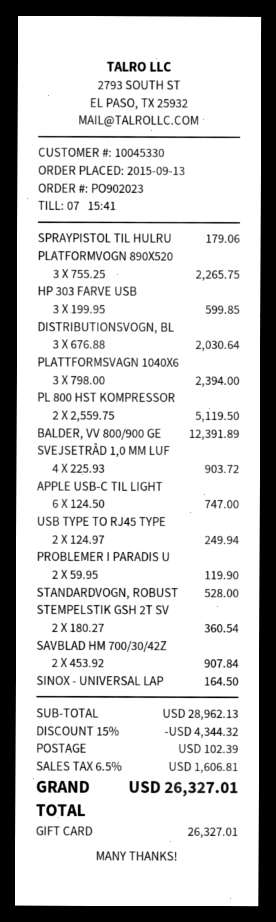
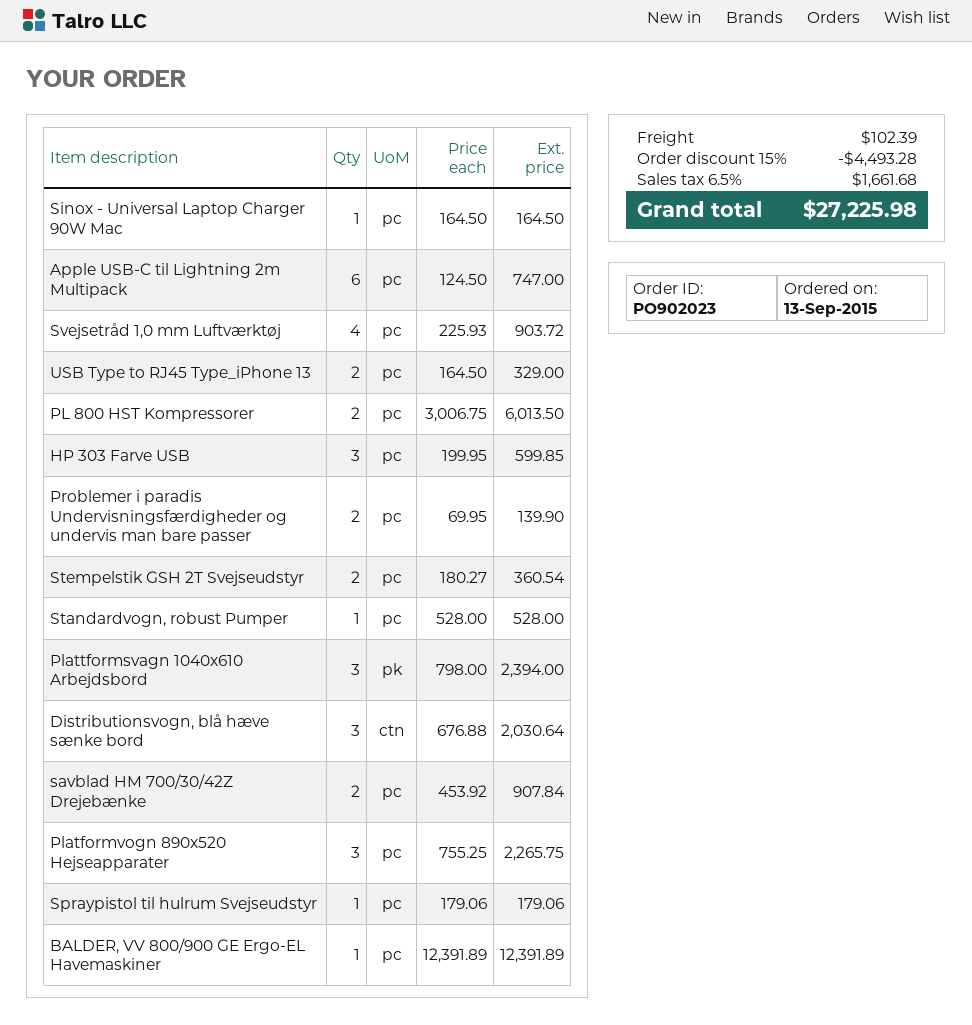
PL 800 HST KOMPRESSOR: 2 x 2559.75 = 5119.50 -> 2 x 3006.75 = 6013.50
USB TYPE TO RJ45 TYPE: 2 x 124.97 = 249.94 -> 2 x 164.50 = 329.00
PROBLEMER I PARADIS U: 2 x 59.95 = 119.90 -> 2 x 69.95 = 139.90
discount: 15% = 4344.32 -> 15% = 4493.28
tax: 6.5% = 1606.81 -> 6.5% = 1661.68
total: 26327.01 -> 27225.98

